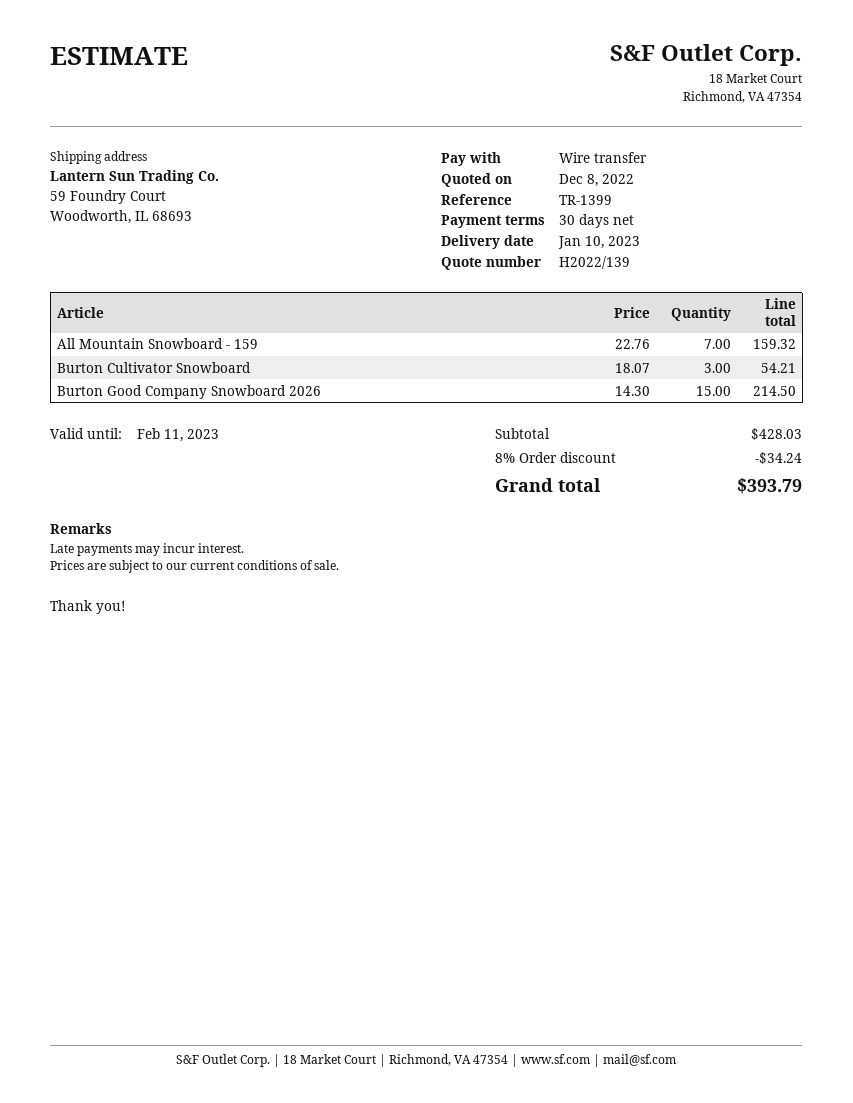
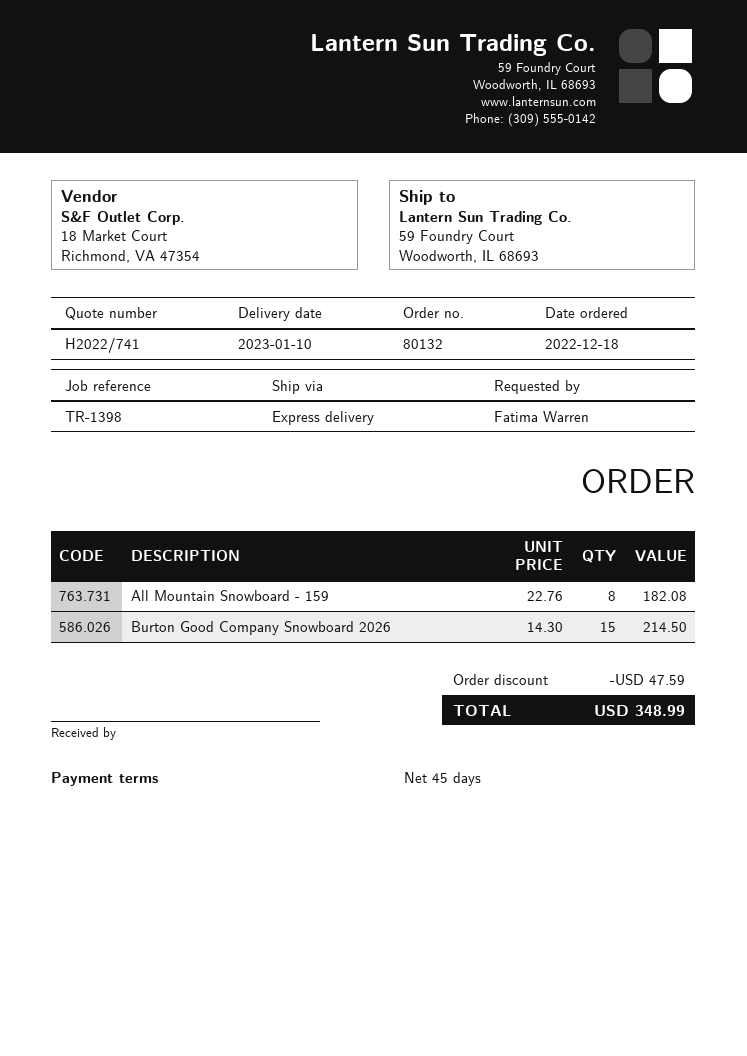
quote number: H2022/139 -> H2022/741
payment terms: 30 days -> 45 days
reference: TR-1399 -> TR-1398
All Mountain Snowboard - 159: 7 x 22.76 = 159.32 -> 8 x 22.76 = 182.08
Burton Cultivator Snowboard: 3 x 18.07 = 54.21 -> none
discount: 34.24 -> 47.59
total: 393.79 -> 348.99

